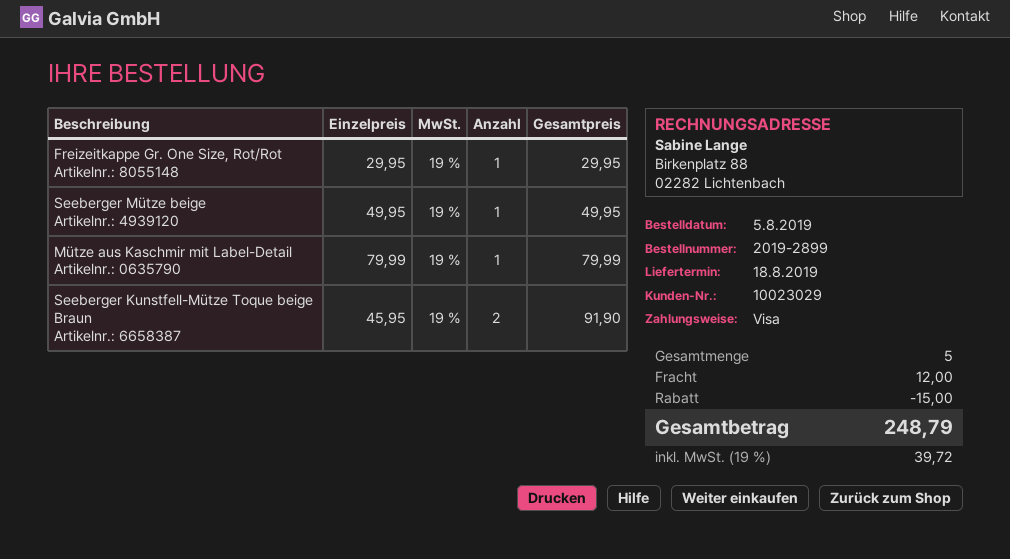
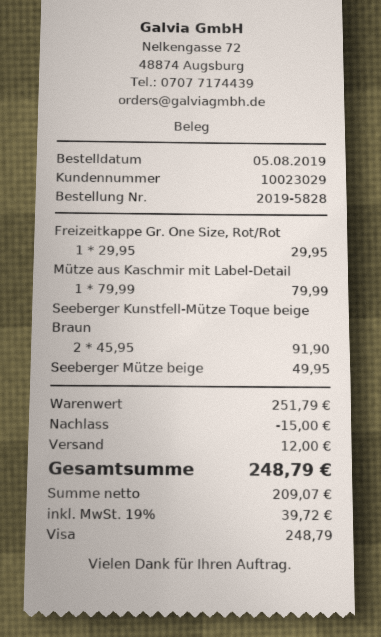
order number: 2019-2899 -> 2019-5828

